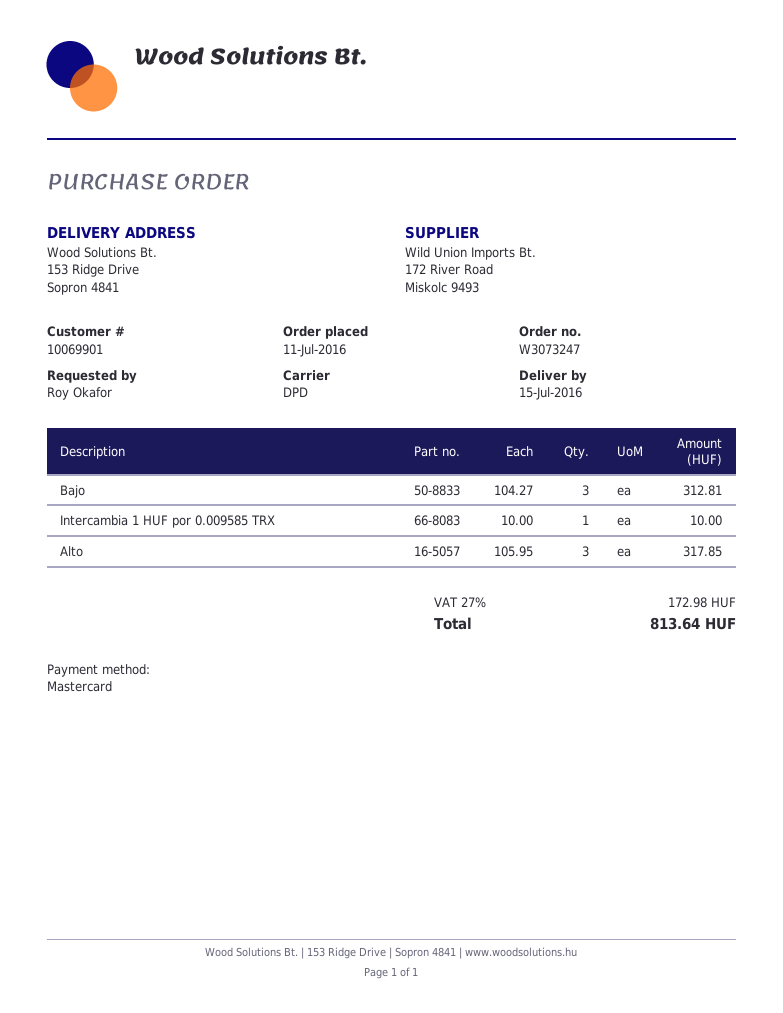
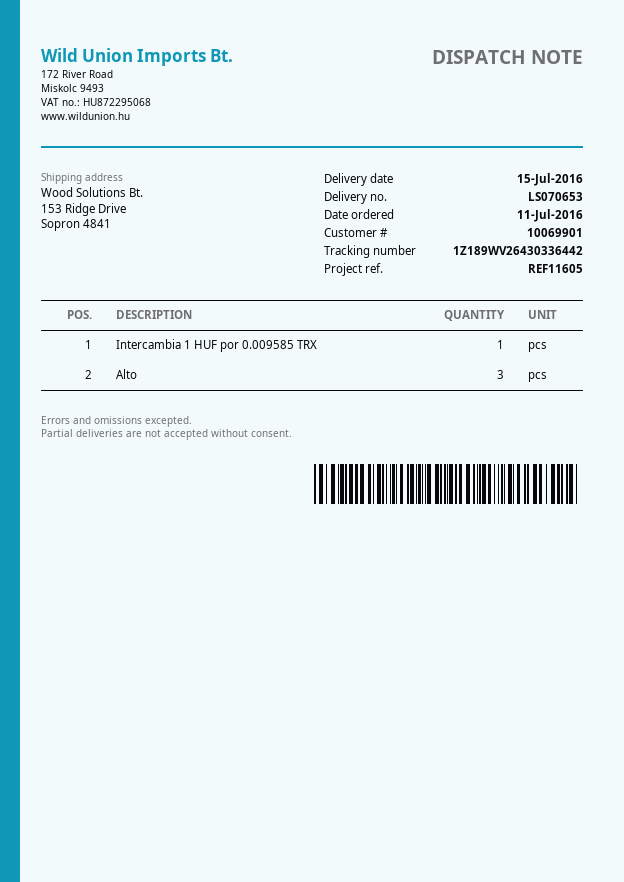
Bajo: 3 -> none

